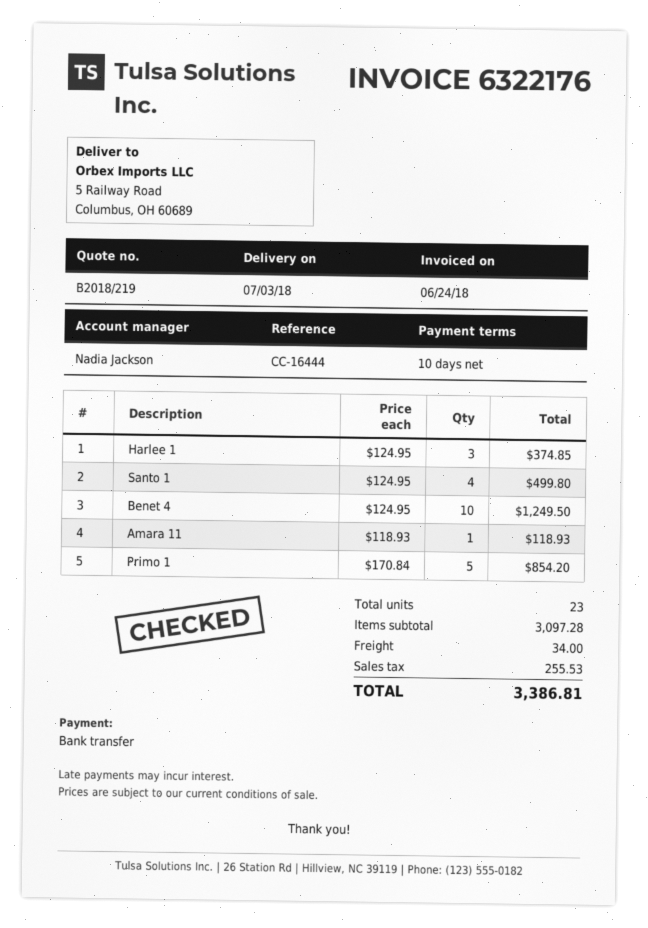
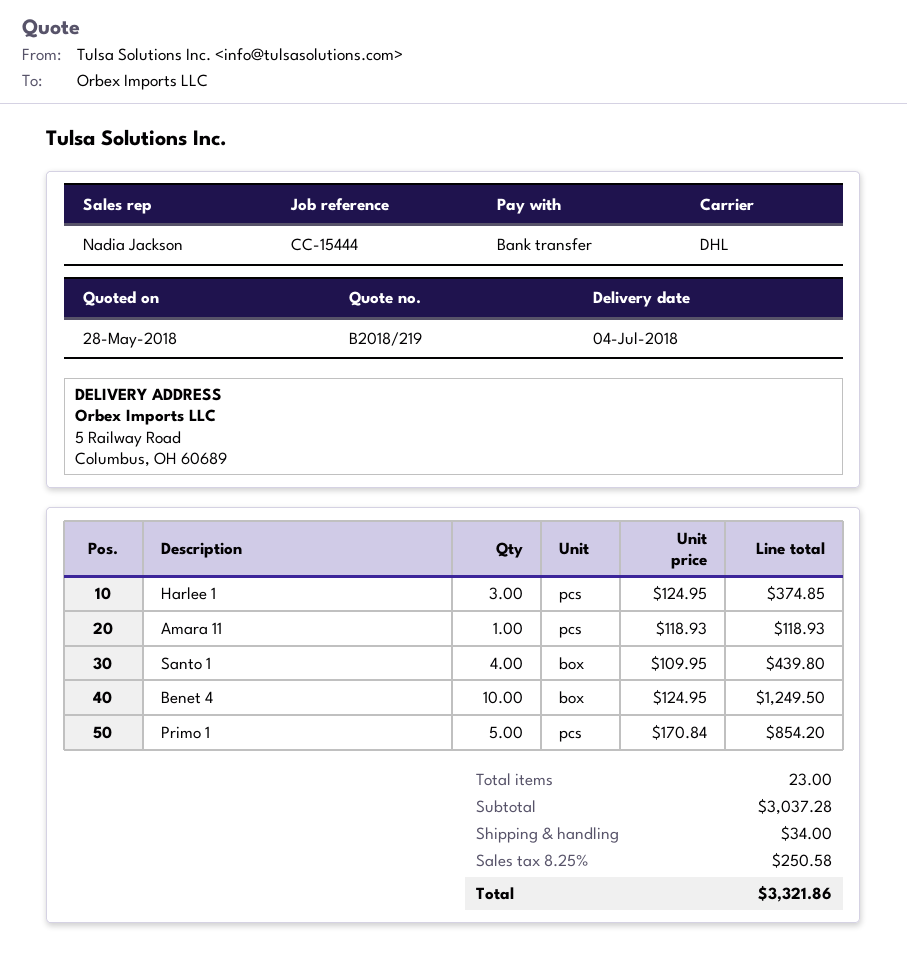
delivery date: 2018-07-03 -> 2018-07-04
reference: CC-16444 -> CC-15444
Santo 1: 4 x 124.95 = 499.80 -> 4 x 109.95 = 439.80
subtotal: 3097.28 -> 3037.28
tax: 255.53 -> 250.58
total: 3386.81 -> 3321.86

